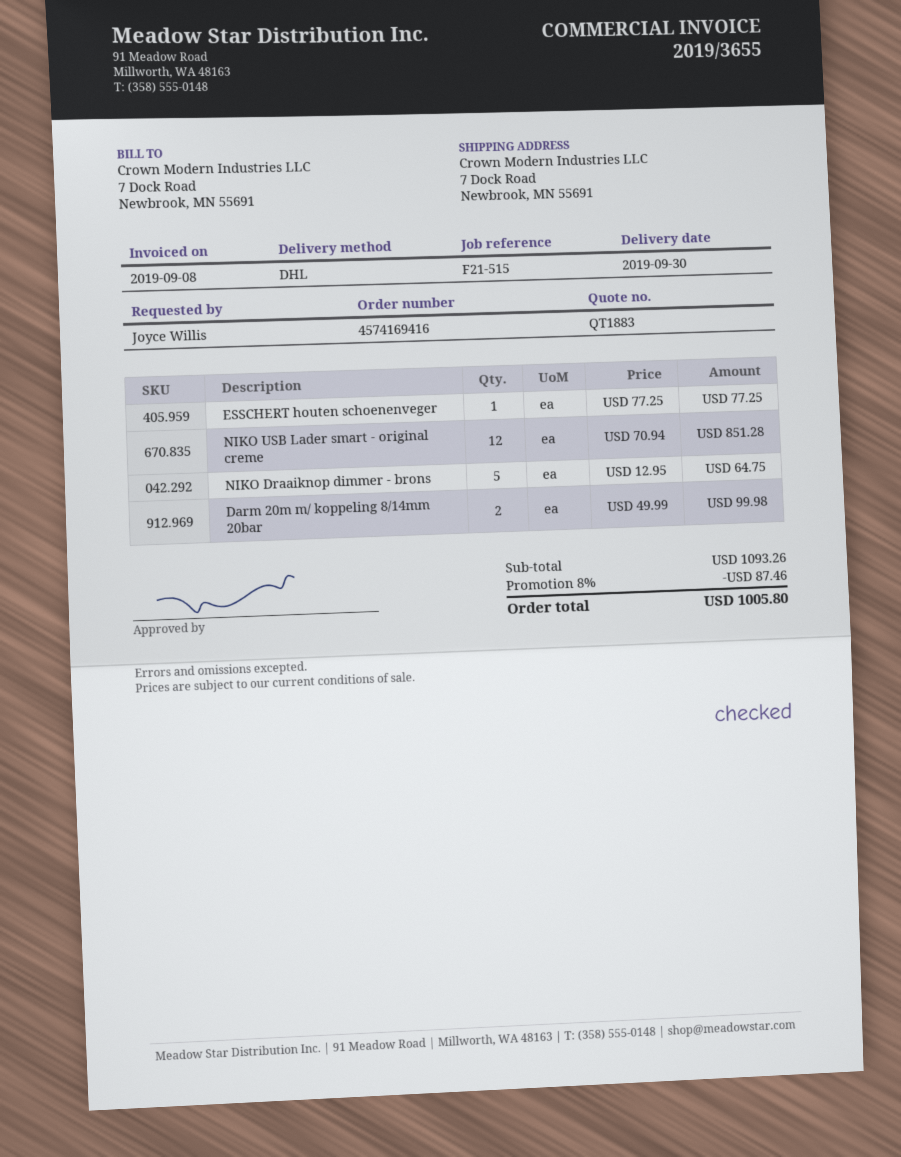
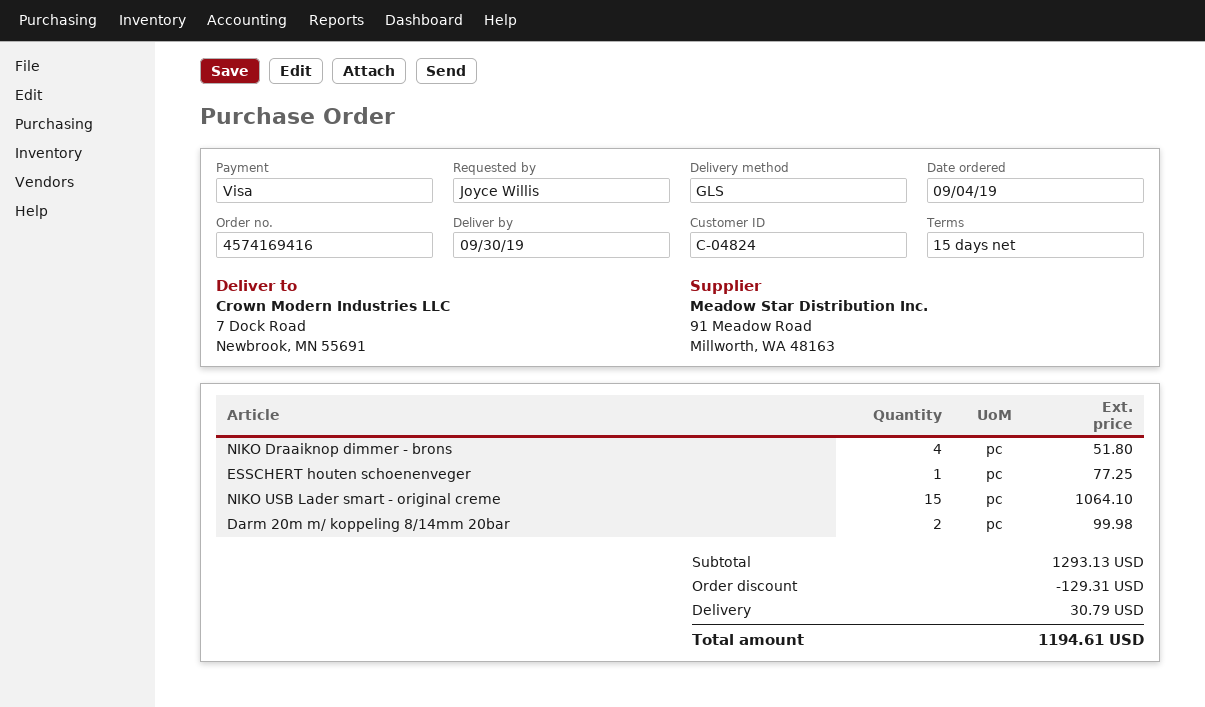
shipping method: DHL -> GLS
NIKO USB Lader smart - original creme: 12 for 851.28 -> 15 for 1064.10
NIKO Draaiknop dimmer - brons: 5 for 64.75 -> 4 for 51.80
subtotal: 1093.26 -> 1293.13
discount: 87.46 -> 129.31
shipping: none -> 30.79
total: 1005.80 -> 1194.61

